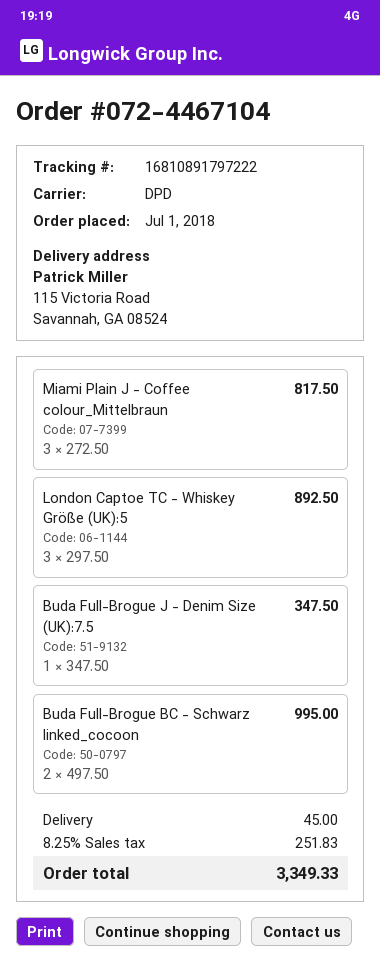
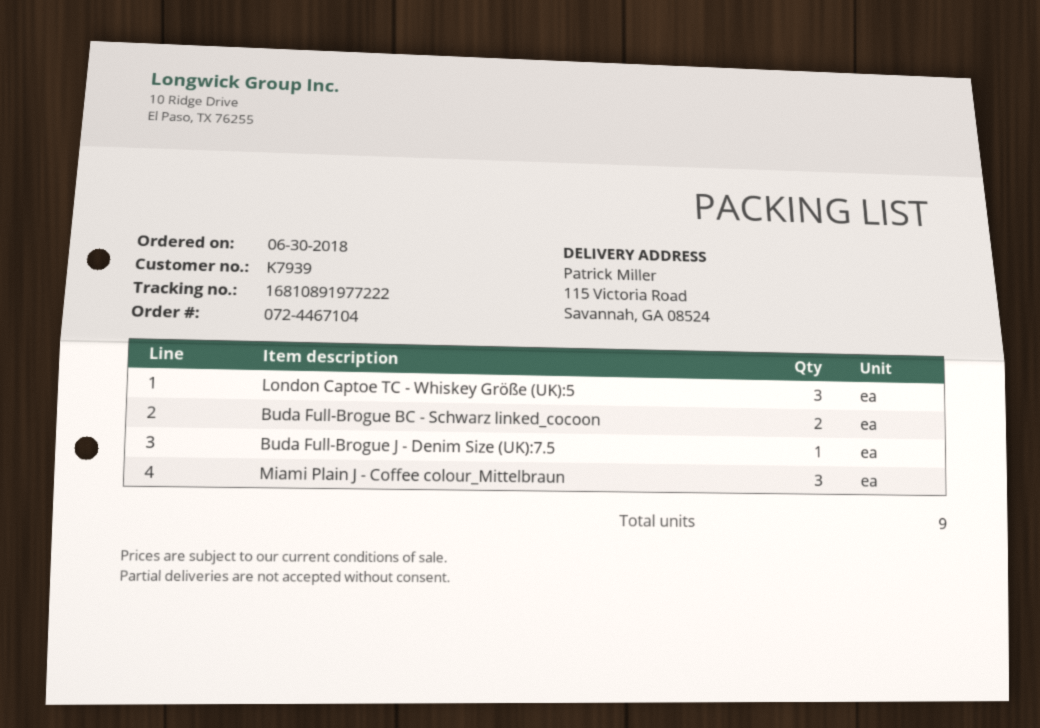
order date: 2018-07-01 -> 2018-06-30
tracking number: 16810891797222 -> 16810891977222

